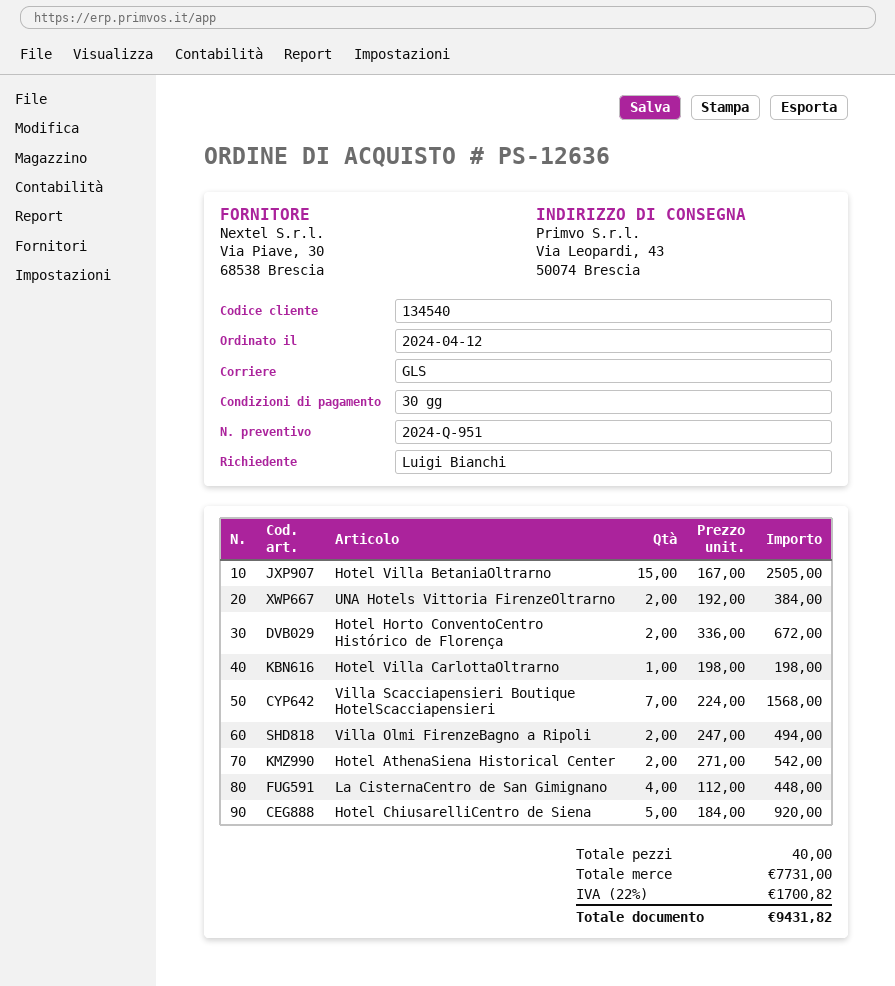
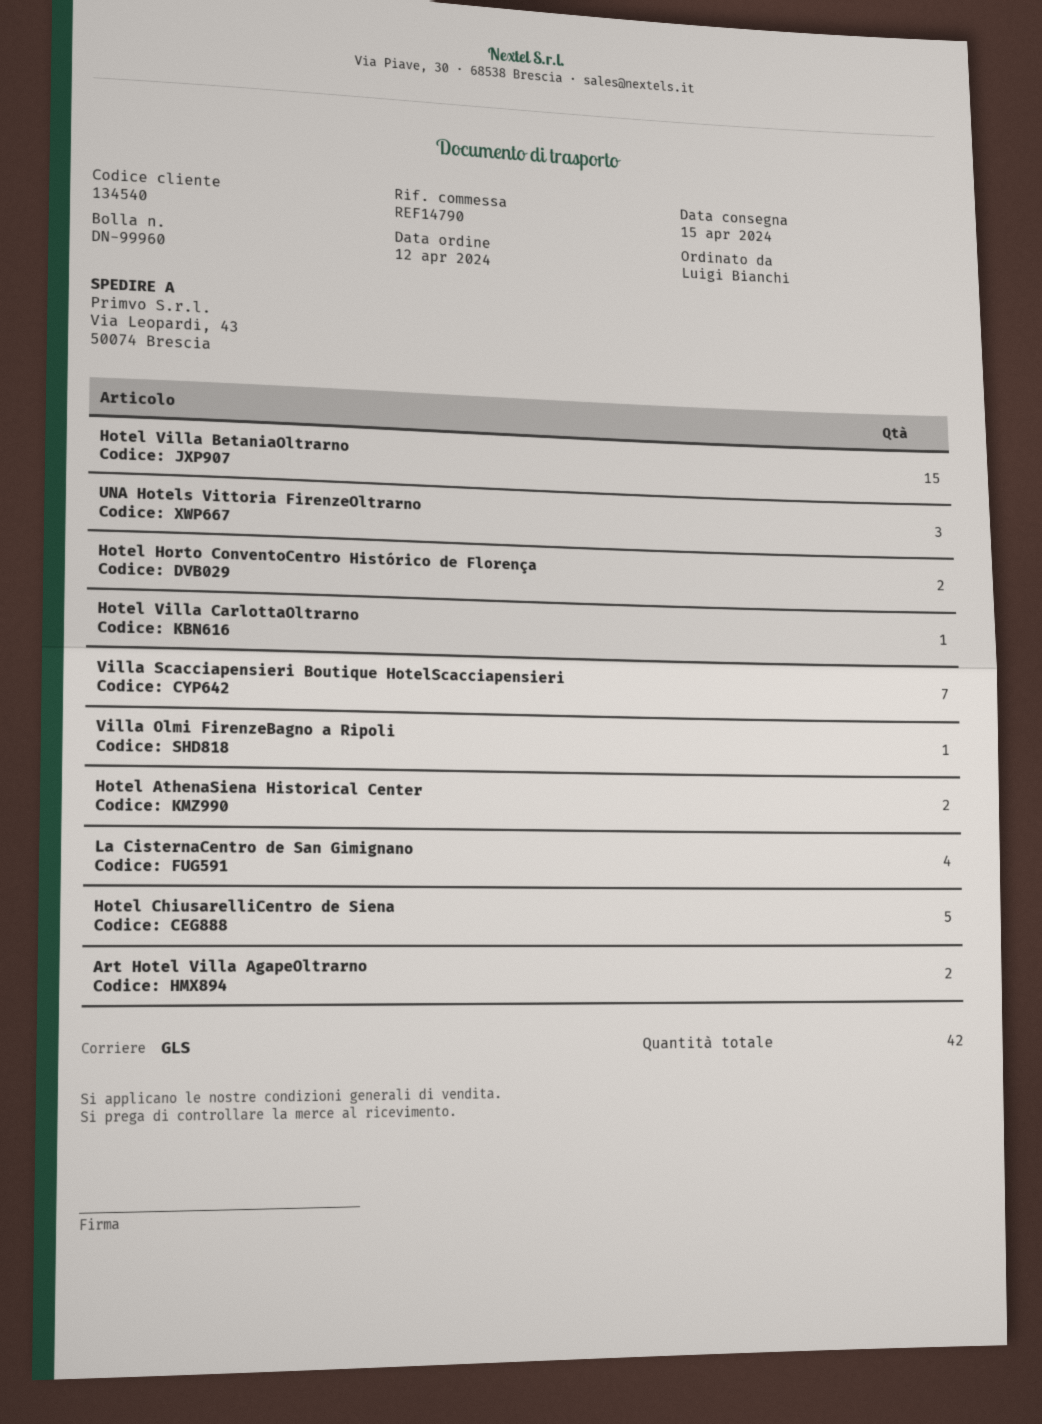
UNA Hotels Vittoria FirenzeOltrarno: 2 -> 3
Villa Olmi FirenzeBagno a Ripoli: 2 -> 1
Art Hotel Villa AgapeOltrarno: none -> 2
total quantity: 40 -> 42

